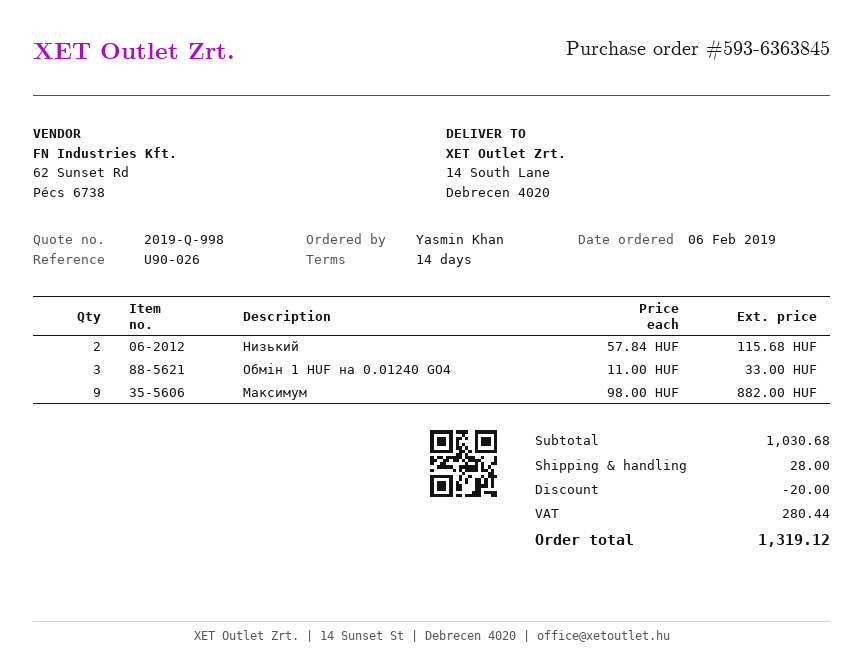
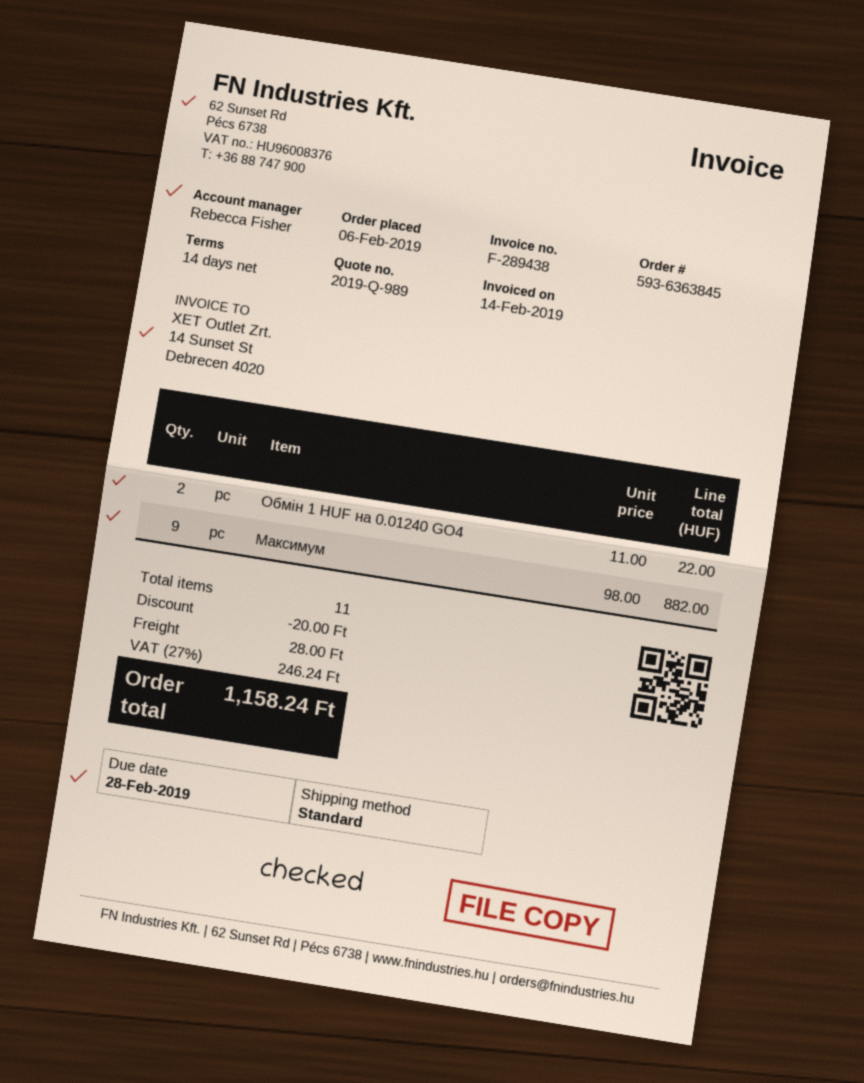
quote number: 2019-Q-998 -> 2019-Q-989
Низький: 2 x 57.84 = 115.68 -> none
Обмін 1 HUF на 0.01240 GO4: 3 x 11.00 = 33.00 -> 2 x 11.00 = 22.00
tax: 280.44 -> 246.24
total: 1319.12 -> 1158.24

